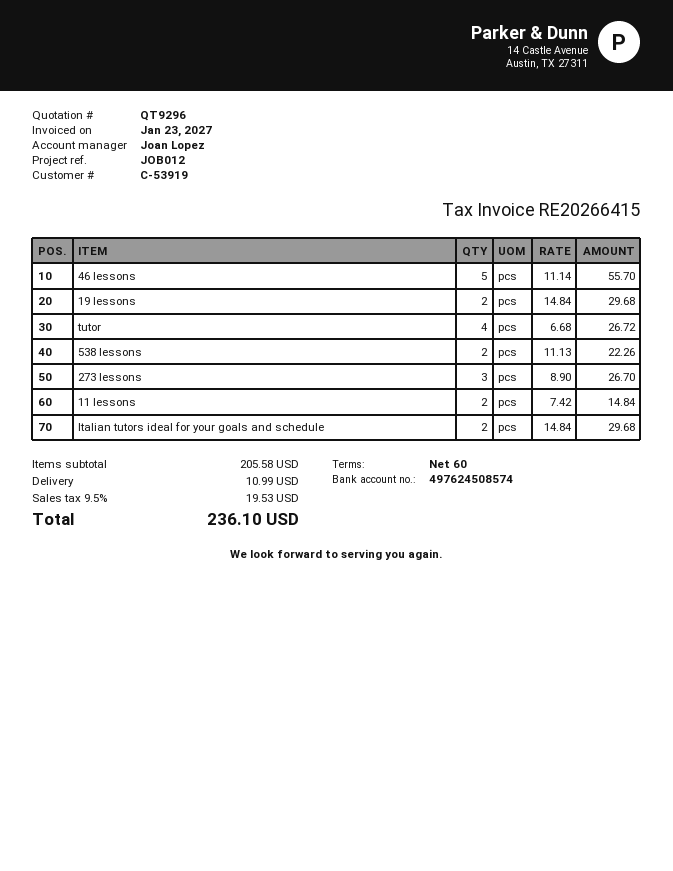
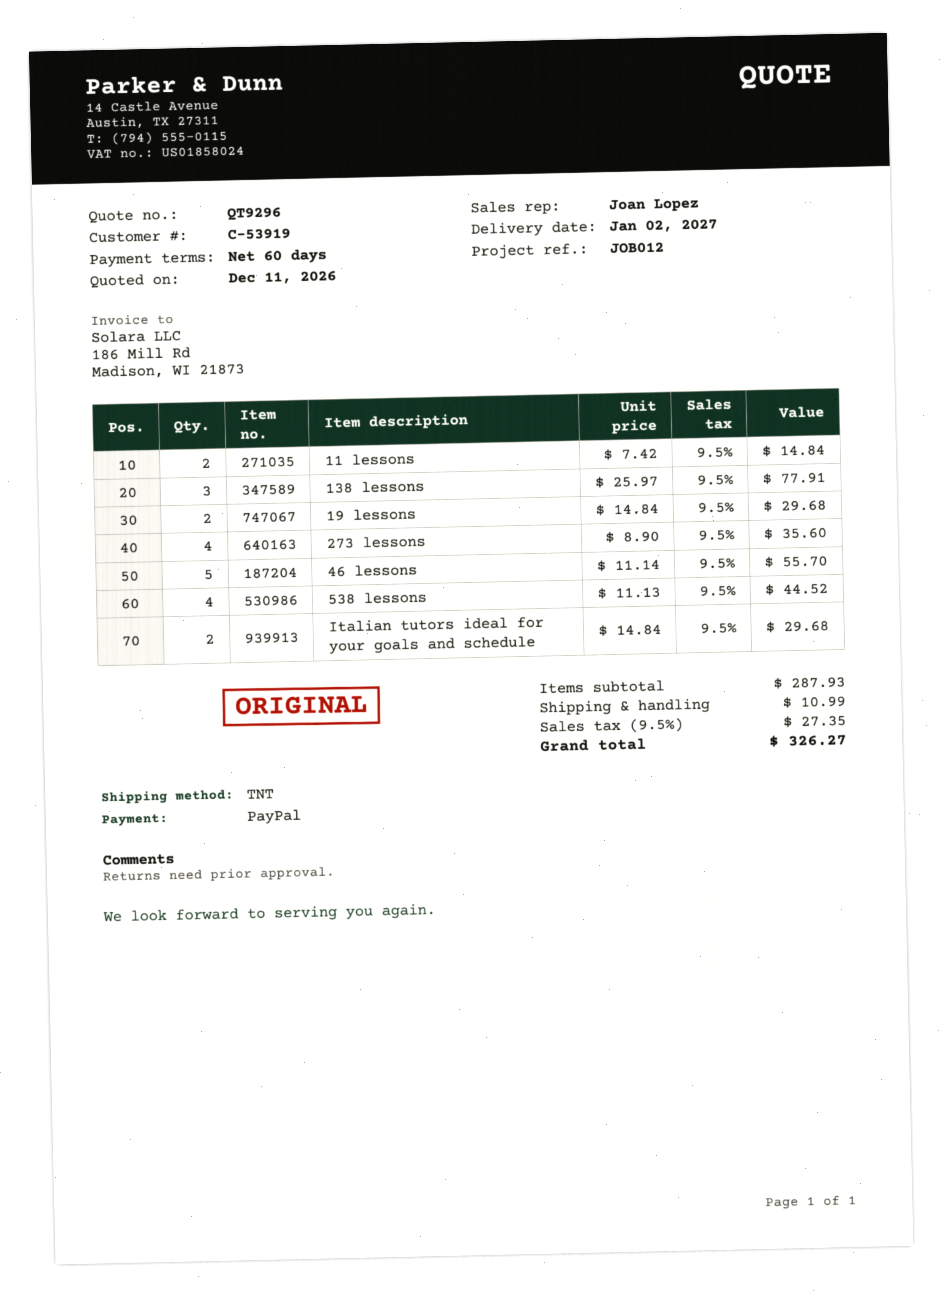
tutor: 4 x 6.68 = 26.72 -> none
538 lessons: 2 x 11.13 = 22.26 -> 4 x 11.13 = 44.52
273 lessons: 3 x 8.90 = 26.70 -> 4 x 8.90 = 35.60
138 lessons: none -> 3 x 25.97 = 77.91
subtotal: 205.58 -> 287.93
tax: 9.5% = 19.53 -> 9.5% = 27.35
total: 236.10 -> 326.27

